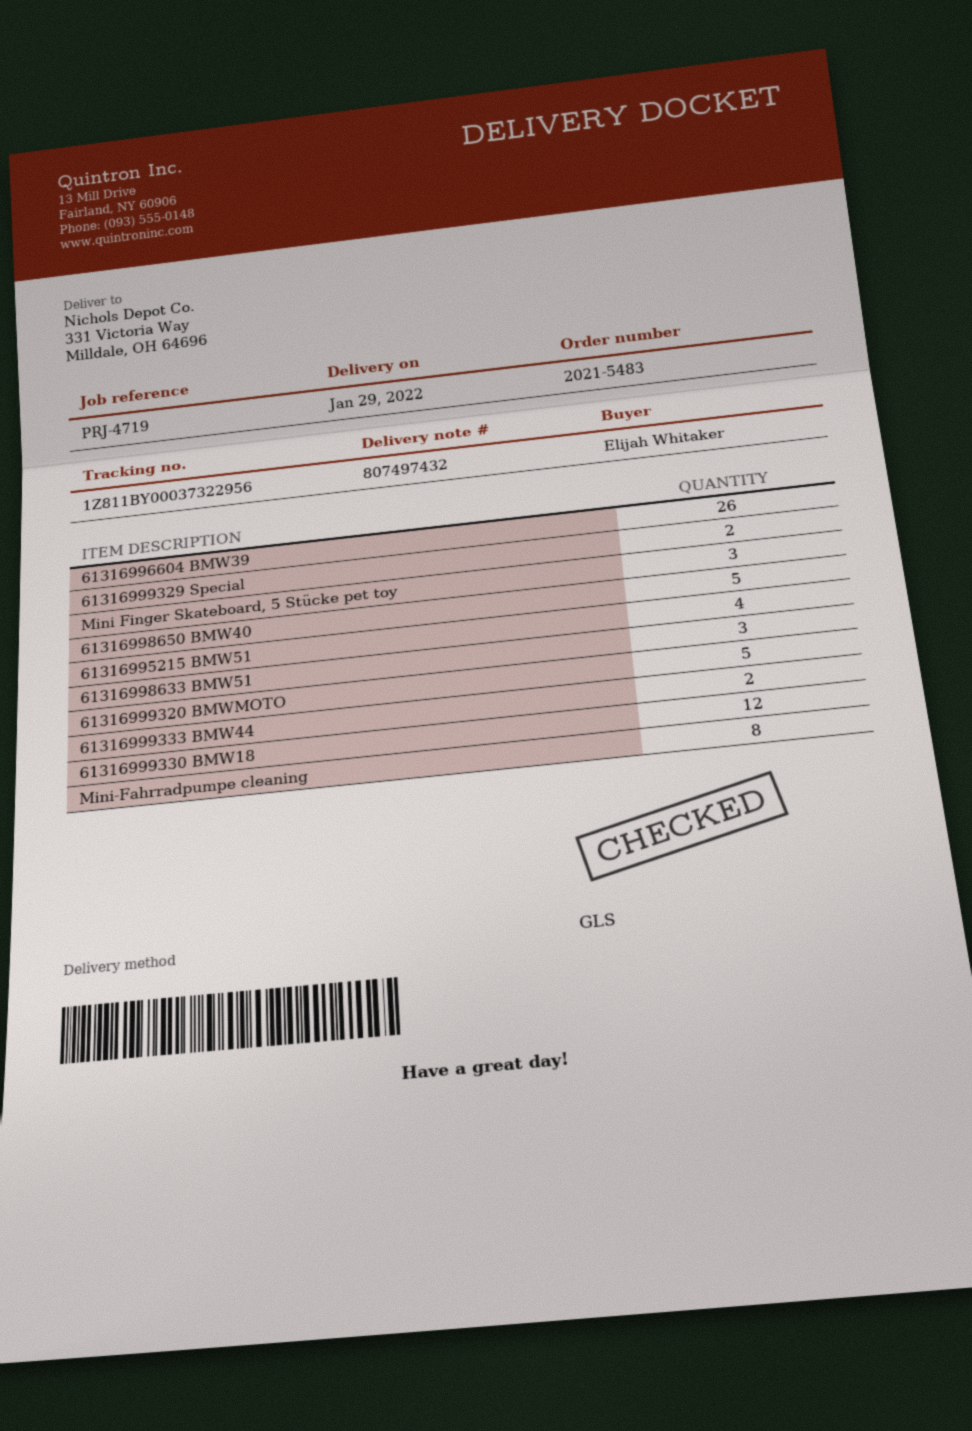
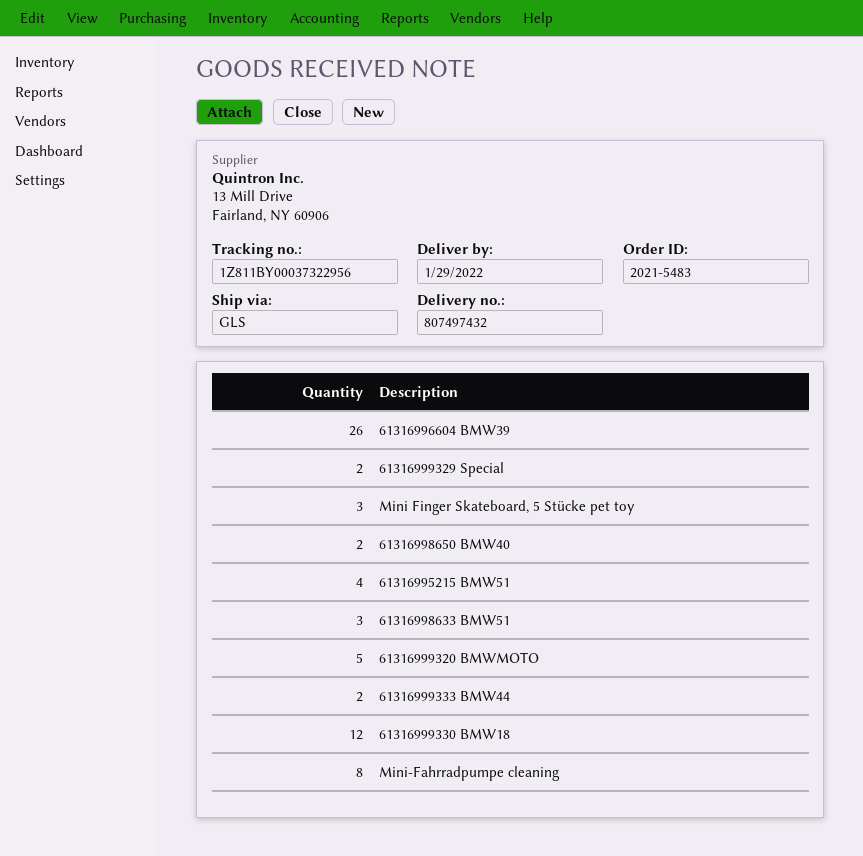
61316998650 BMW40: 5 -> 2

